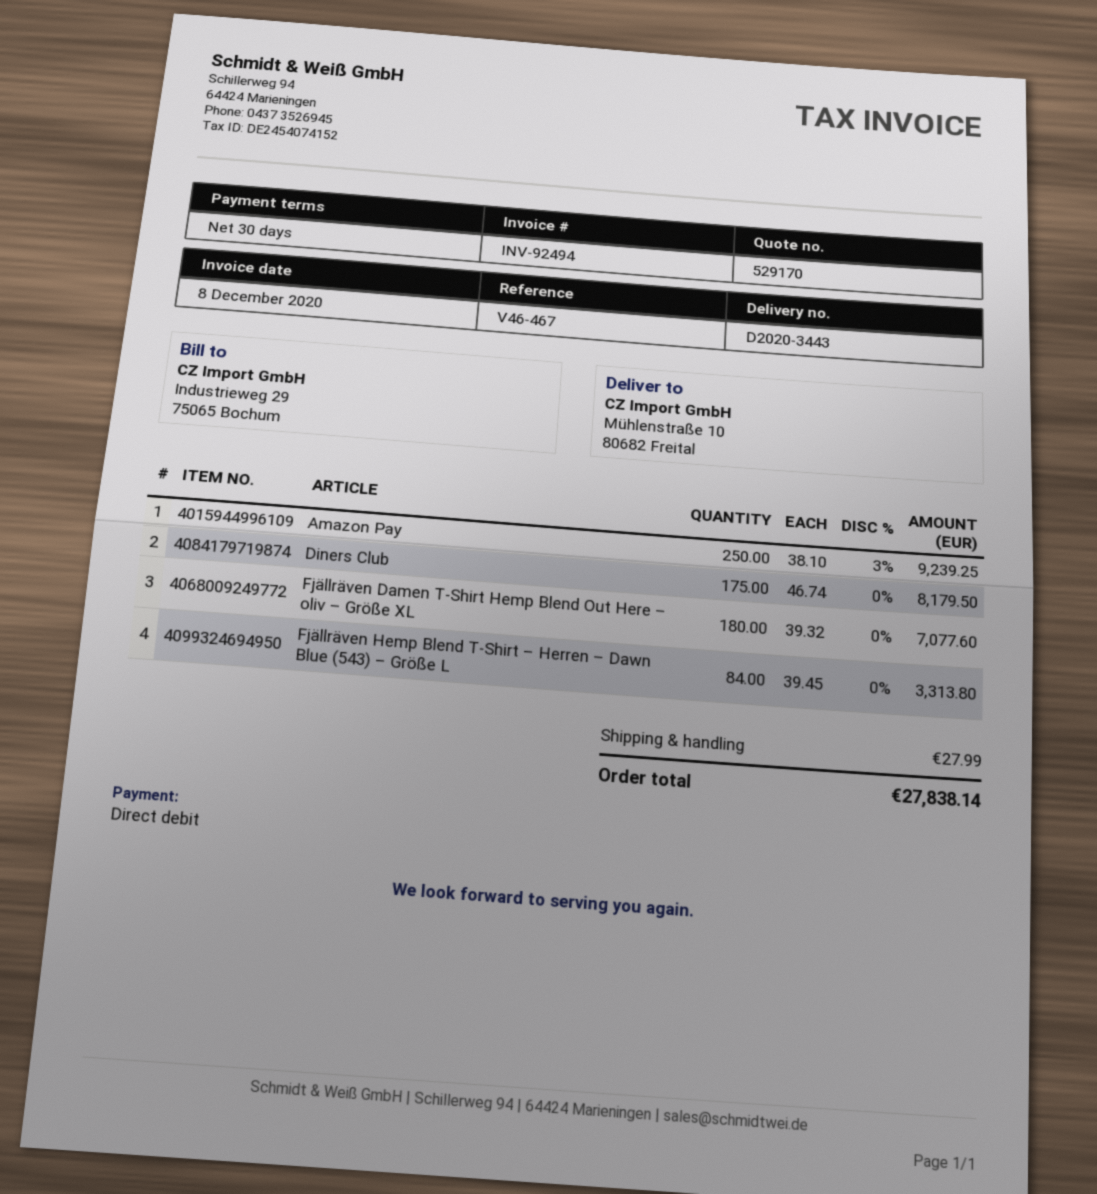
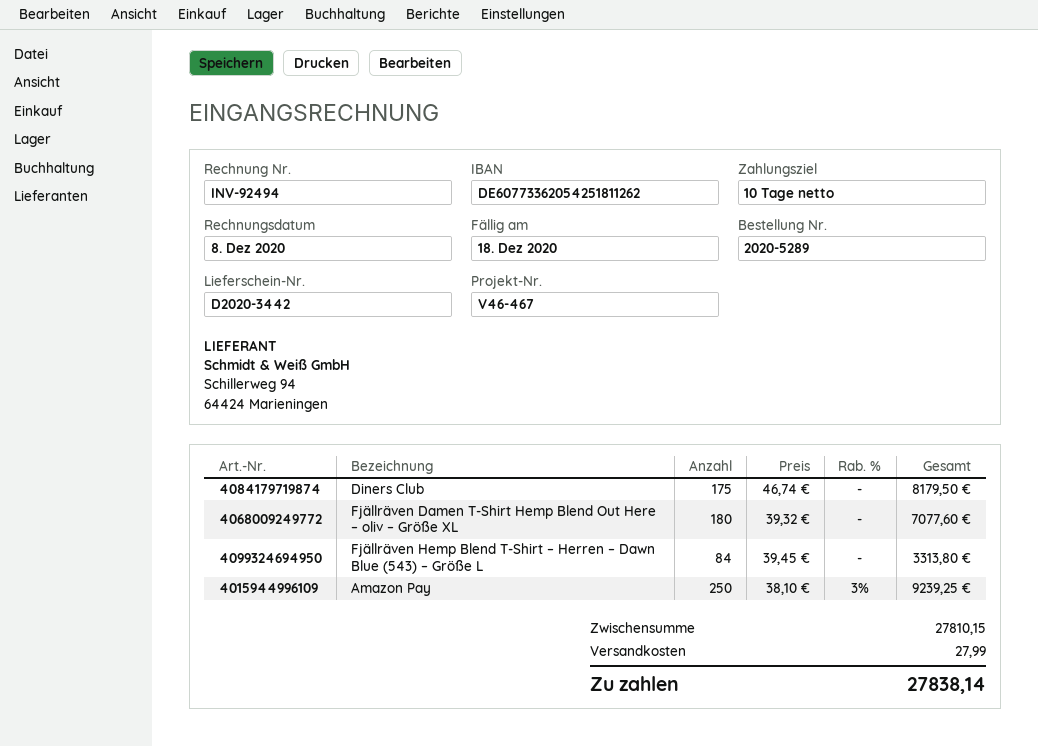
delivery note number: D2020-3443 -> D2020-3442
payment terms: 30 days -> 10 days

